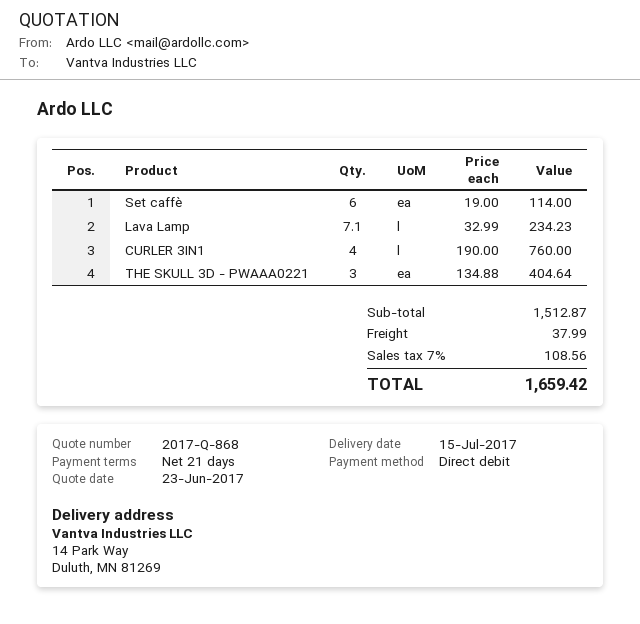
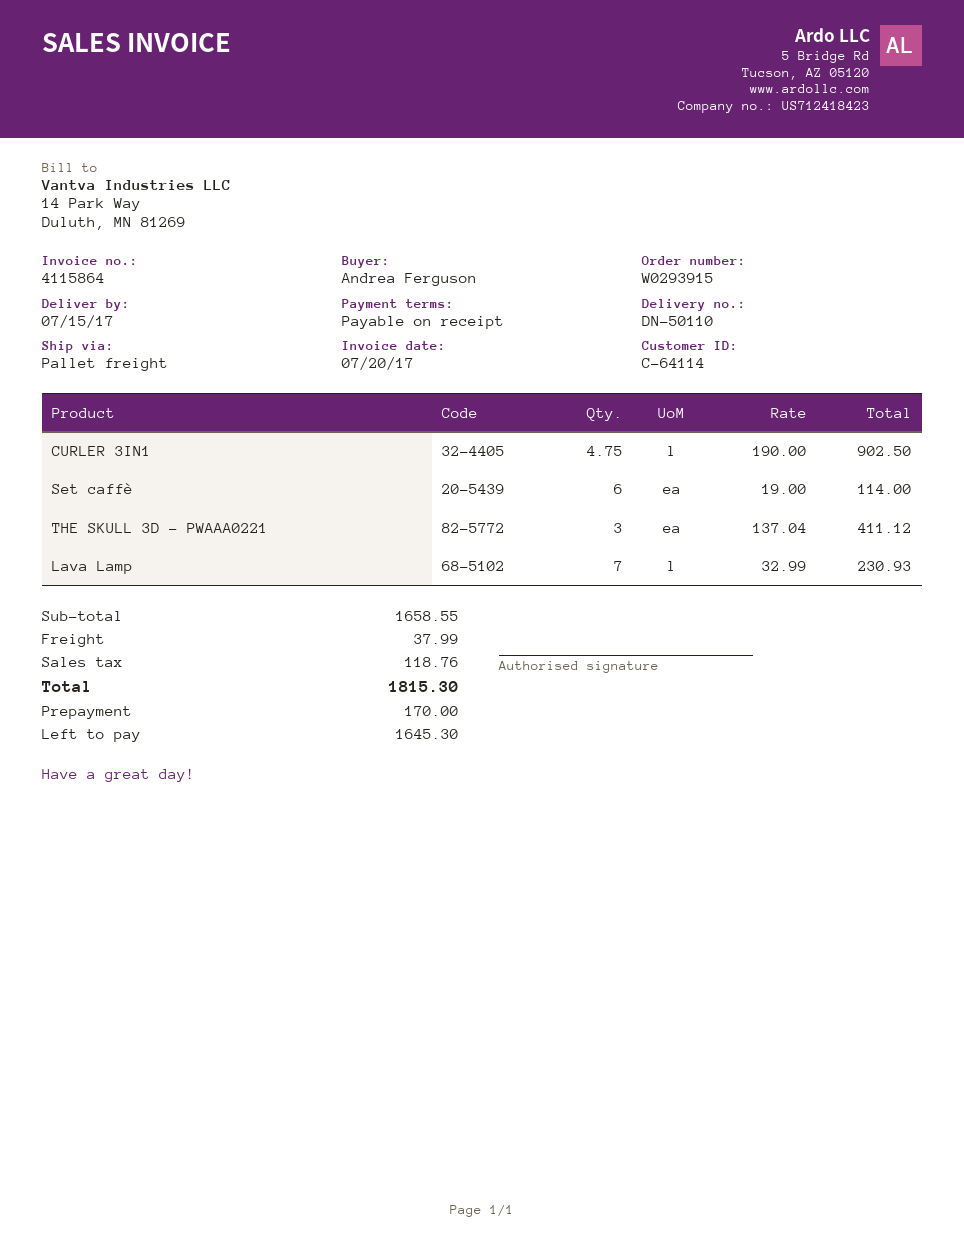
payment terms: 21 days -> on receipt
Lava Lamp: 7.1 x 32.99 = 234.23 -> 7 x 32.99 = 230.93
CURLER 3IN1: 4 x 190.00 = 760.00 -> 4.75 x 190.00 = 902.50
THE SKULL 3D - PWAAA0221: 3 x 134.88 = 404.64 -> 3 x 137.04 = 411.12
subtotal: 1512.87 -> 1658.55
tax: 108.56 -> 118.76
total: 1659.42 -> 1815.30

